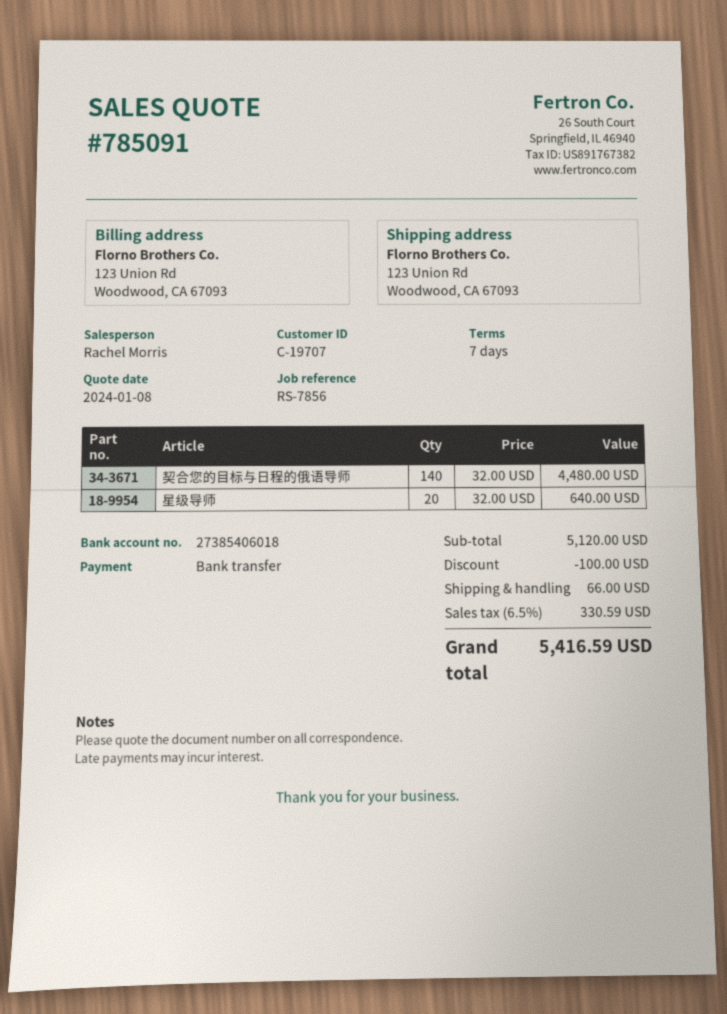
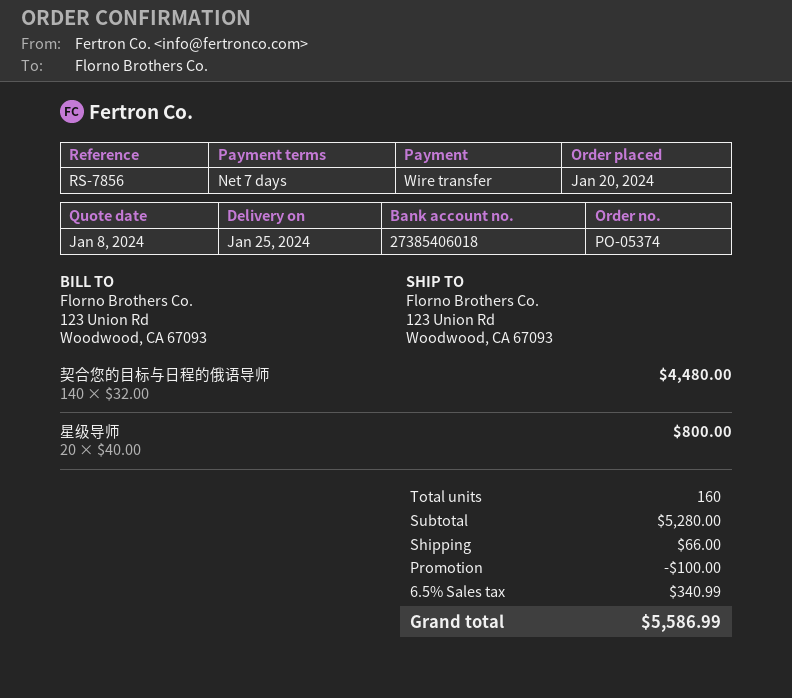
星级导师: 20 x 32.00 = 640.00 -> 20 x 40.00 = 800.00
subtotal: 5120.00 -> 5280.00
tax: 6.5% = 330.59 -> 6.5% = 340.99
total: 5416.59 -> 5586.99

